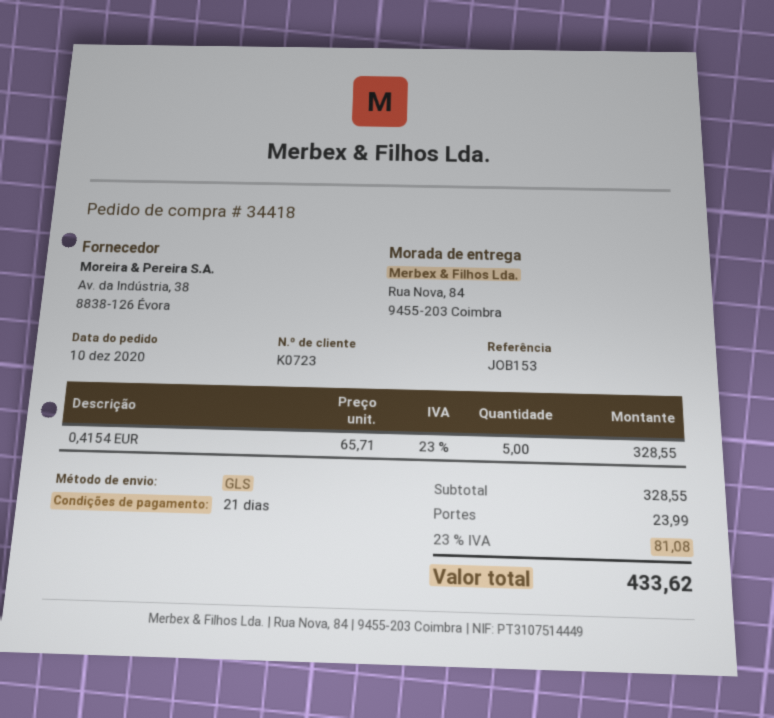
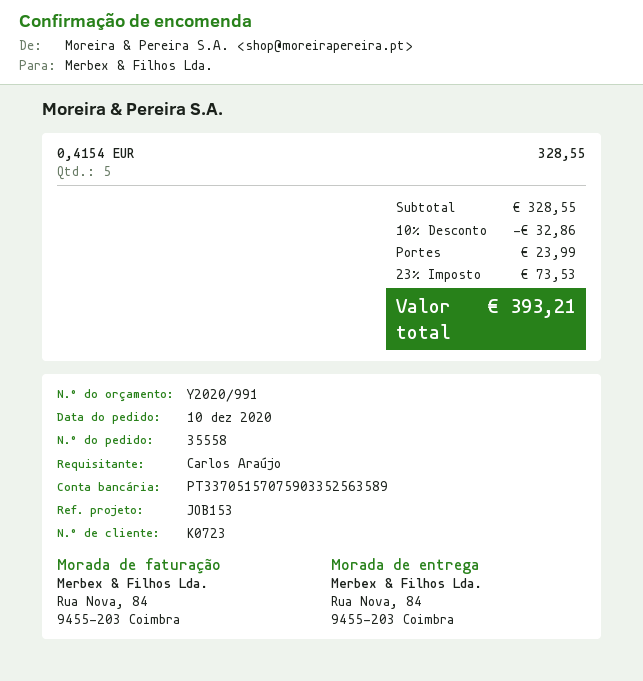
order number: 34418 -> 35558
discount: none -> 10% = 32.86
tax: 23% = 81.08 -> 23% = 73.53
total: 433.62 -> 393.21

